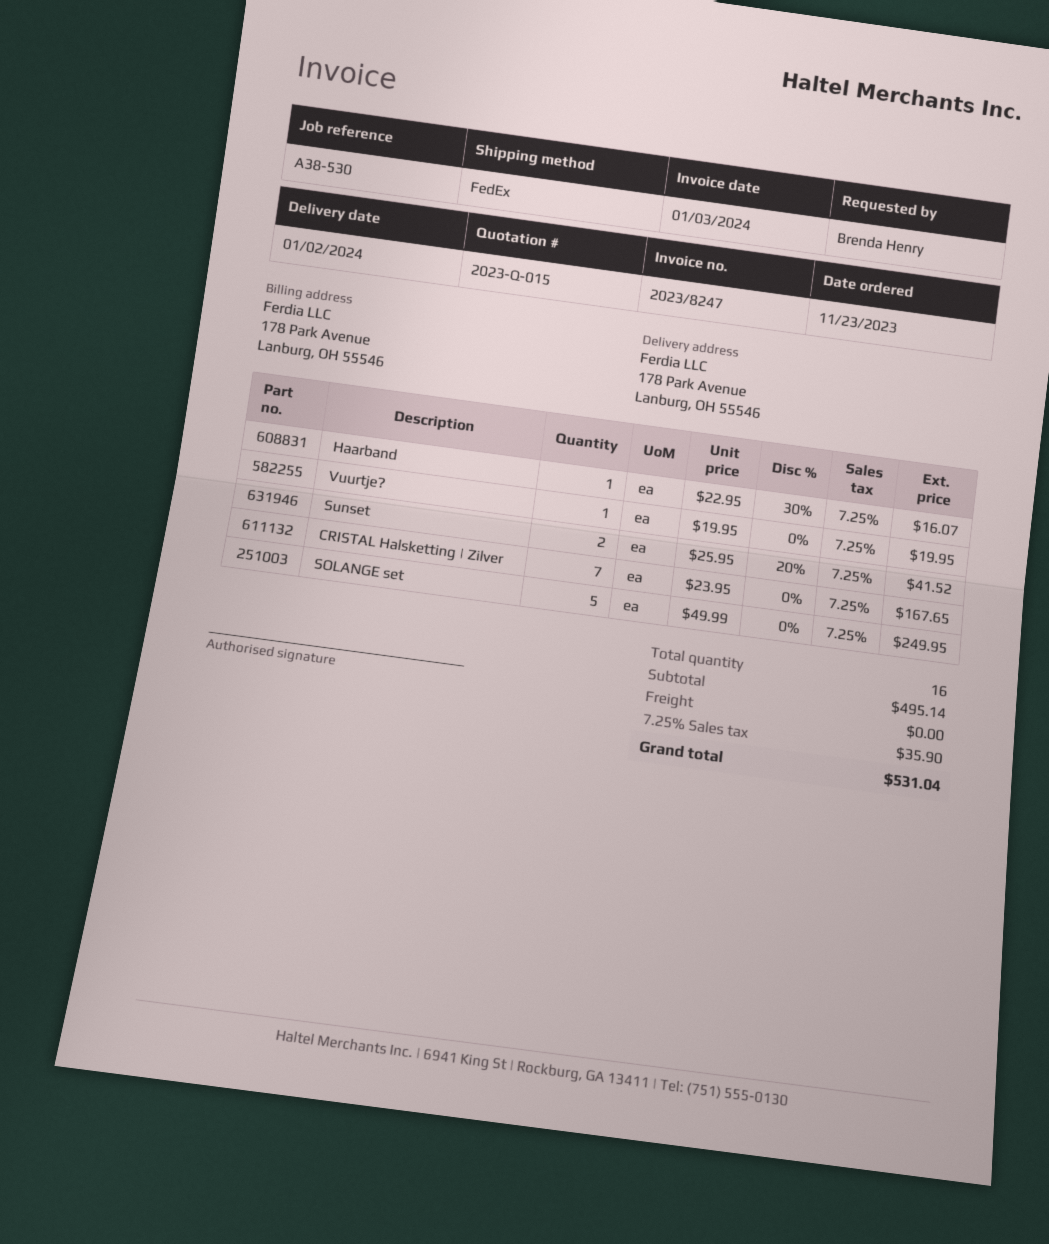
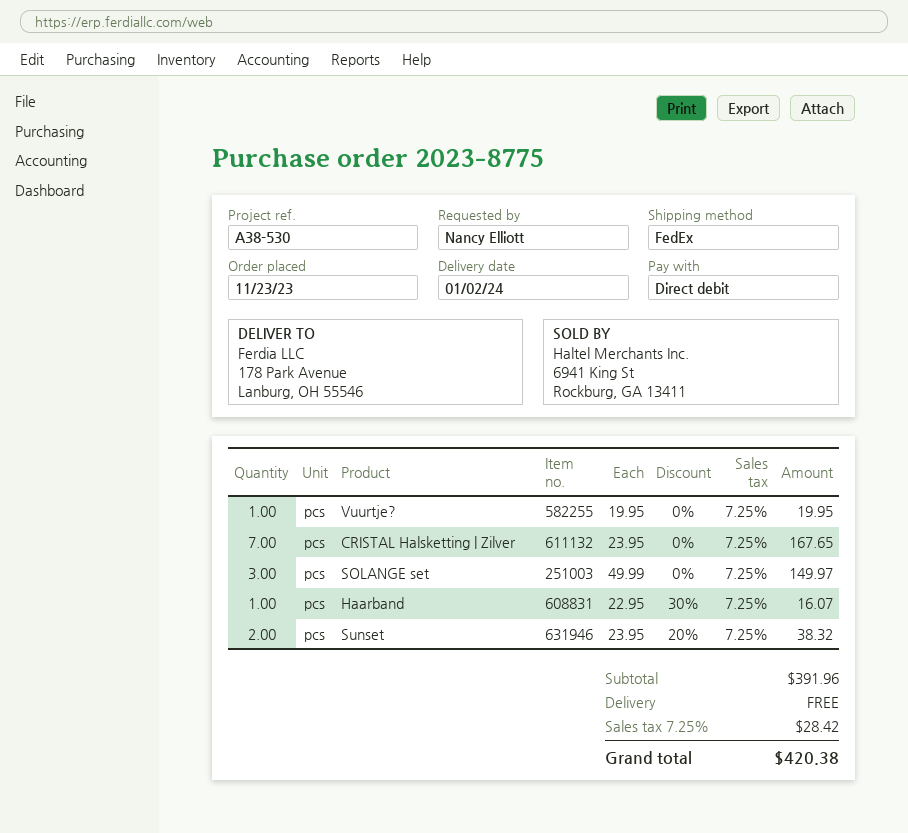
ordered by: Brenda Henry -> Nancy Elliott
Sunset: 2 x 25.95 - 20% = 41.52 -> 2 x 23.95 - 20% = 38.32
SOLANGE set: 5 x 49.99 = 249.95 -> 3 x 49.99 = 149.97
subtotal: 495.14 -> 391.96
tax: 7.25% = 35.90 -> 7.25% = 28.42
total: 531.04 -> 420.38

